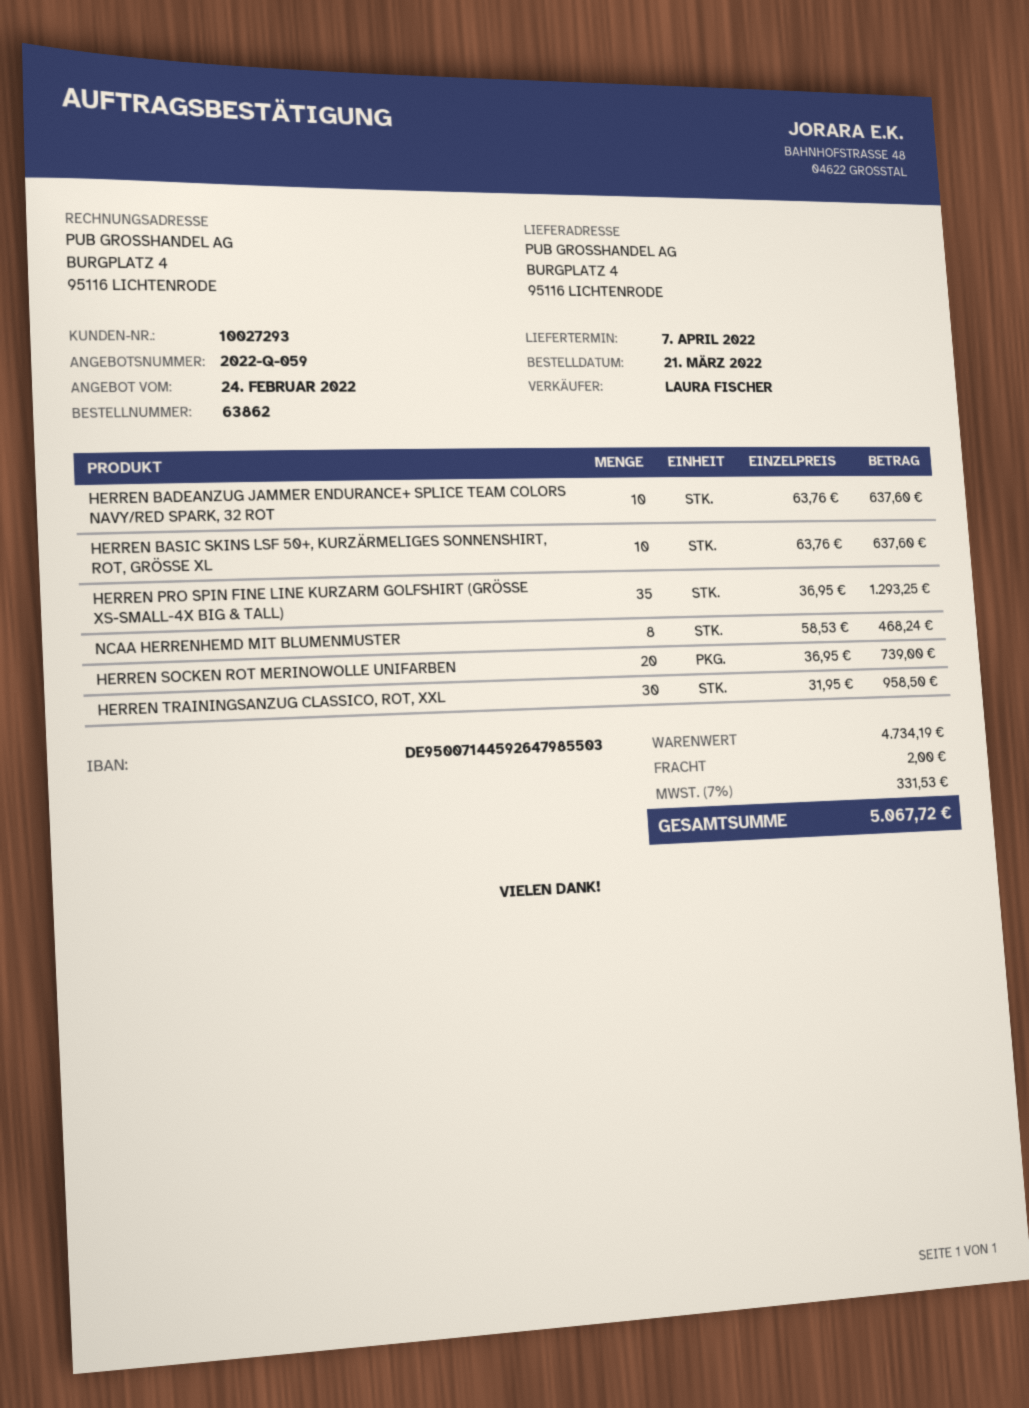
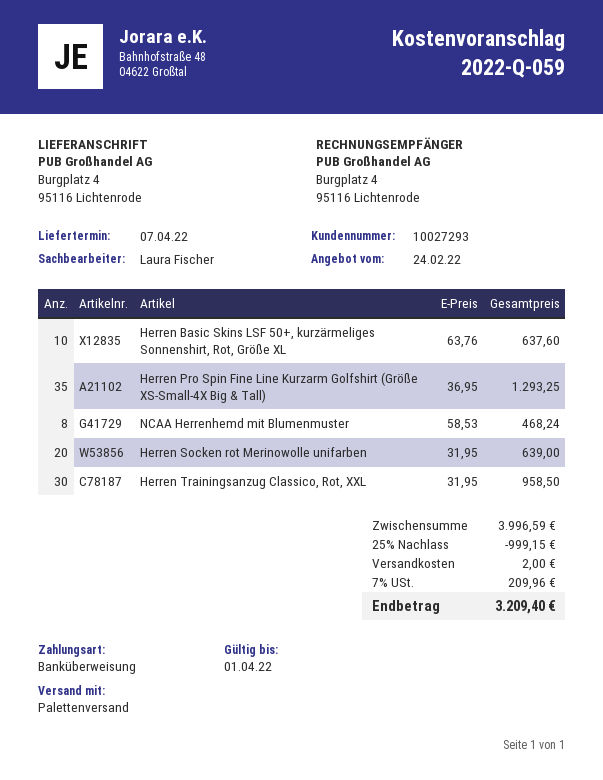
HERREN BADEANZUG JAMMER ENDURANCE+ SPLICE TEAM COLORS NAVY/RED SPARK, 32 ROT: 10 x 63.76 = 637.60 -> none
HERREN SOCKEN ROT MERINOWOLLE UNIFARBEN: 20 x 36.95 = 739.00 -> 20 x 31.95 = 639.00
subtotal: 4734.19 -> 3996.59
discount: none -> 25% = 999.15
tax: 7% = 331.53 -> 7% = 209.96
total: 5067.72 -> 3209.40

